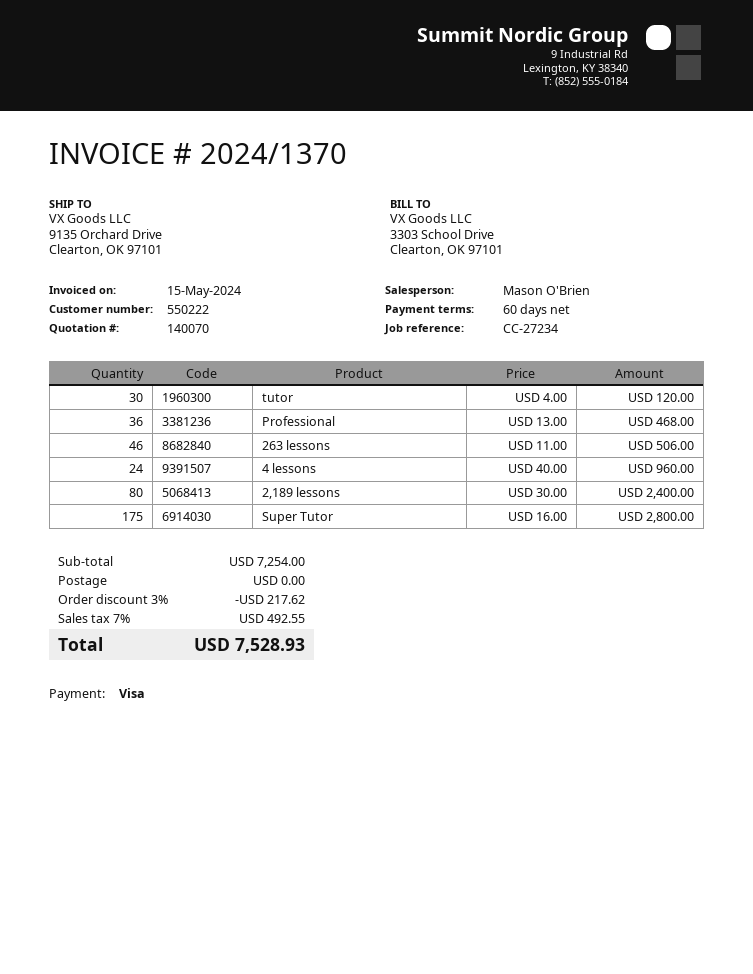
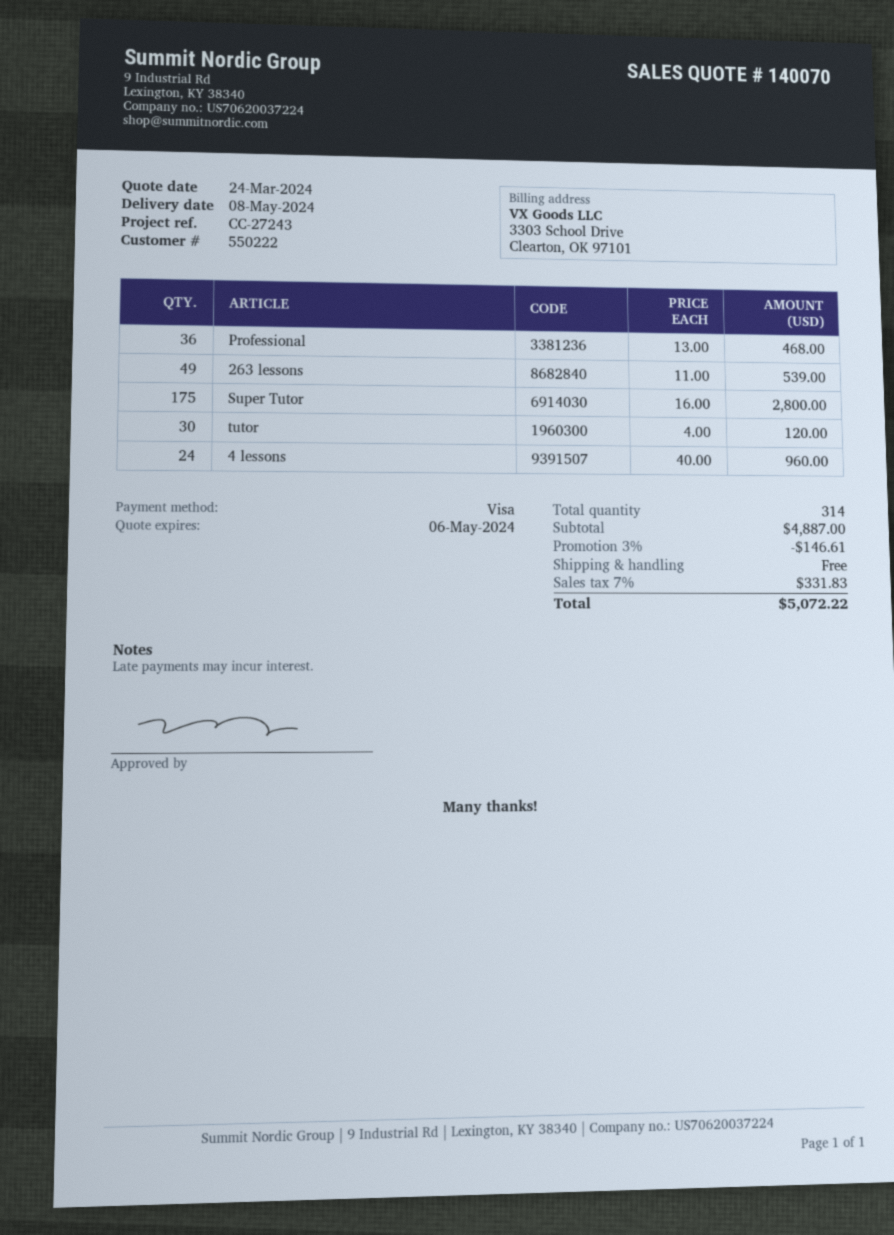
reference: CC-27234 -> CC-27243
263 lessons: 46 x 11.00 = 506.00 -> 49 x 11.00 = 539.00
2,189 lessons: 80 x 30.00 = 2400.00 -> none
subtotal: 7254.00 -> 4887.00
discount: 3% = 217.62 -> 3% = 146.61
tax: 7% = 492.55 -> 7% = 331.83
total: 7528.93 -> 5072.22

